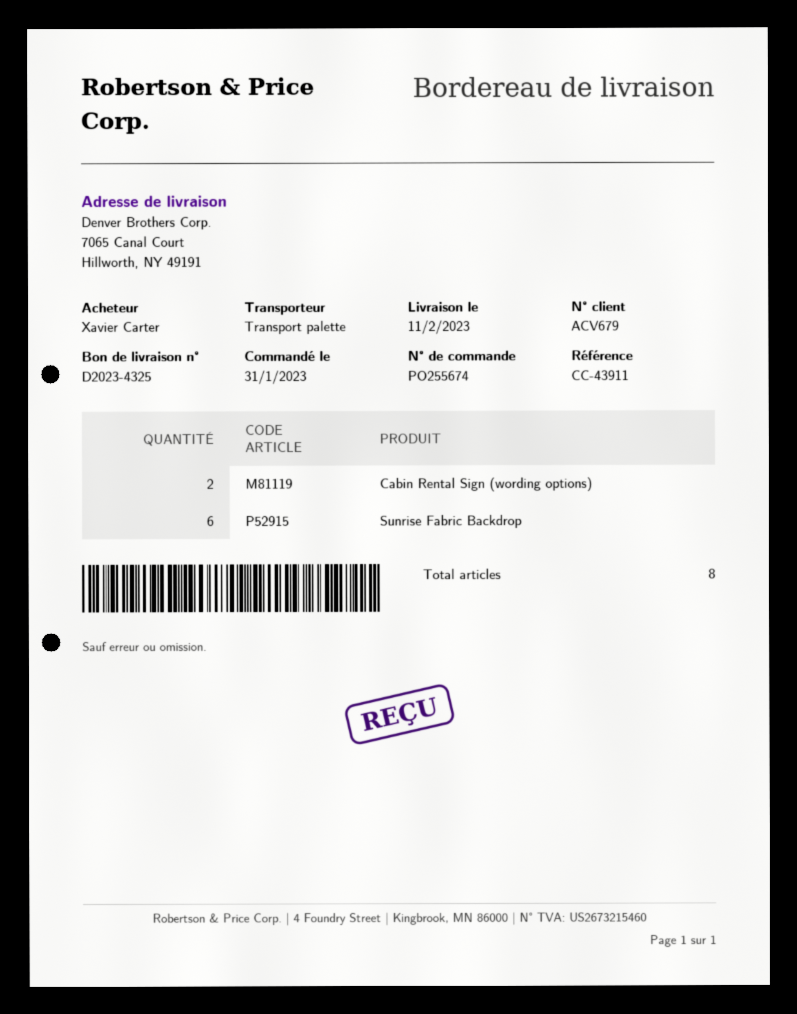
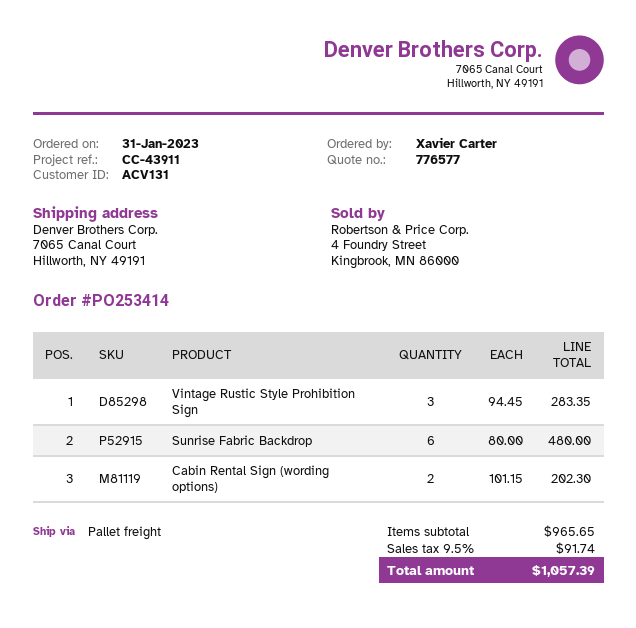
order number: PO255674 -> PO253414
customer number: ACV679 -> ACV131
Vintage Rustic Style Prohibition Sign: none -> 3

